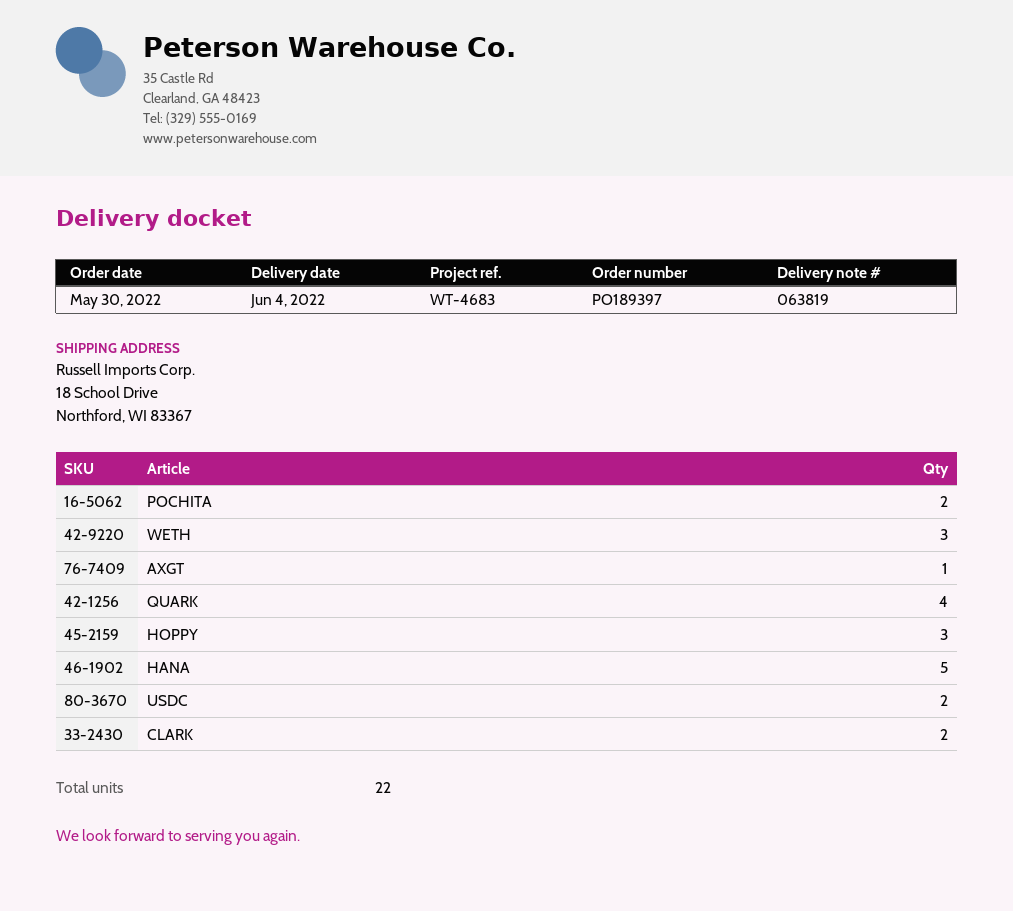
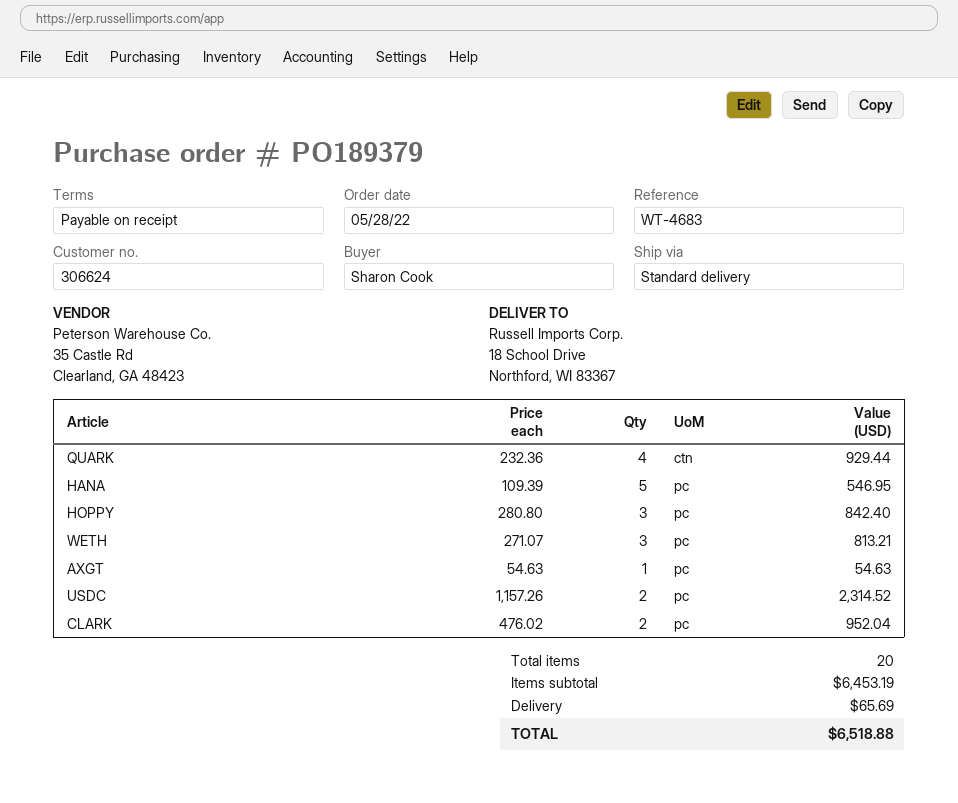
order number: PO189397 -> PO189379
order date: 2022-05-30 -> 2022-05-28
POCHITA: 2 -> none
total quantity: 22 -> 20

